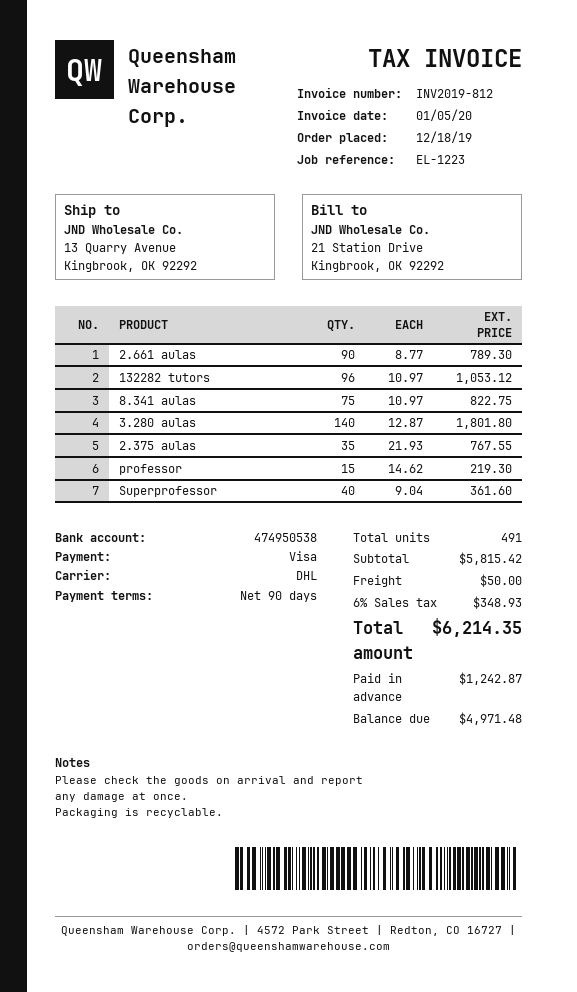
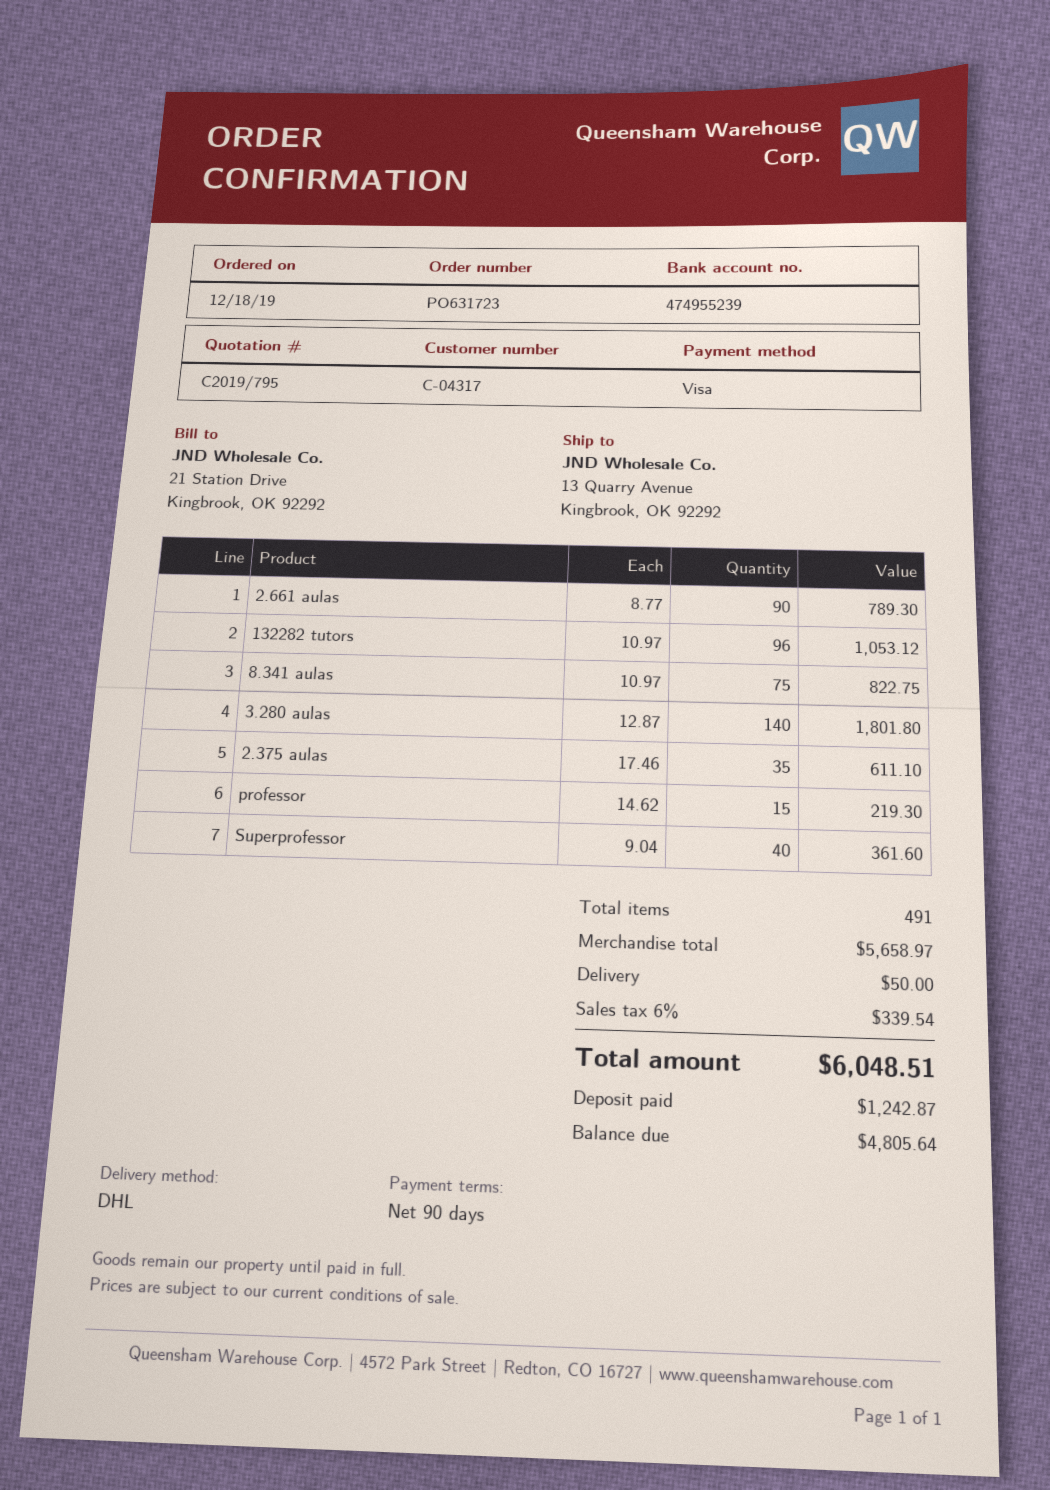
bank account: 474950538 -> 474955239
2.375 aulas: 35 x 21.93 = 767.55 -> 35 x 17.46 = 611.10
subtotal: 5815.42 -> 5658.97
tax: 6% = 348.93 -> 6% = 339.54
total: 6214.35 -> 6048.51
balance: 4971.48 -> 4805.64

